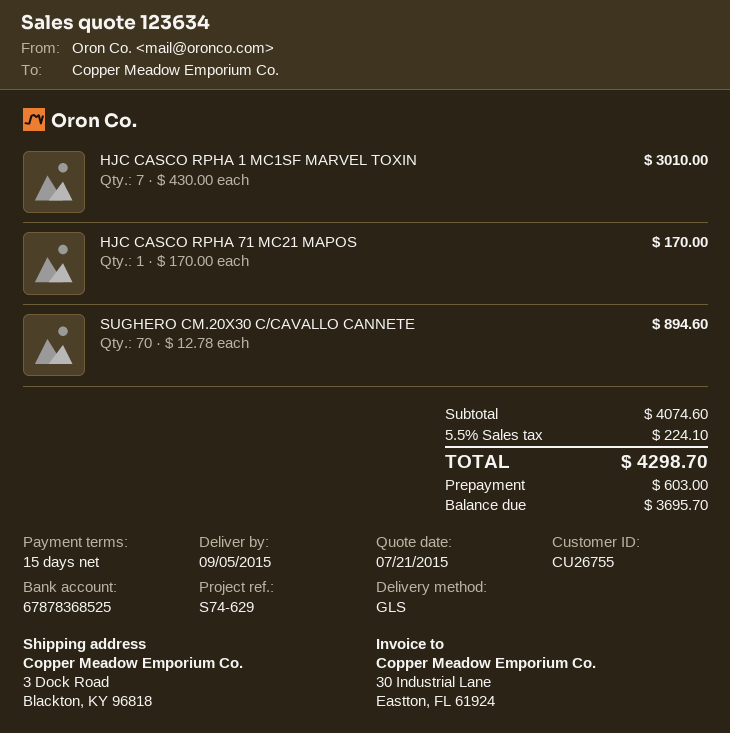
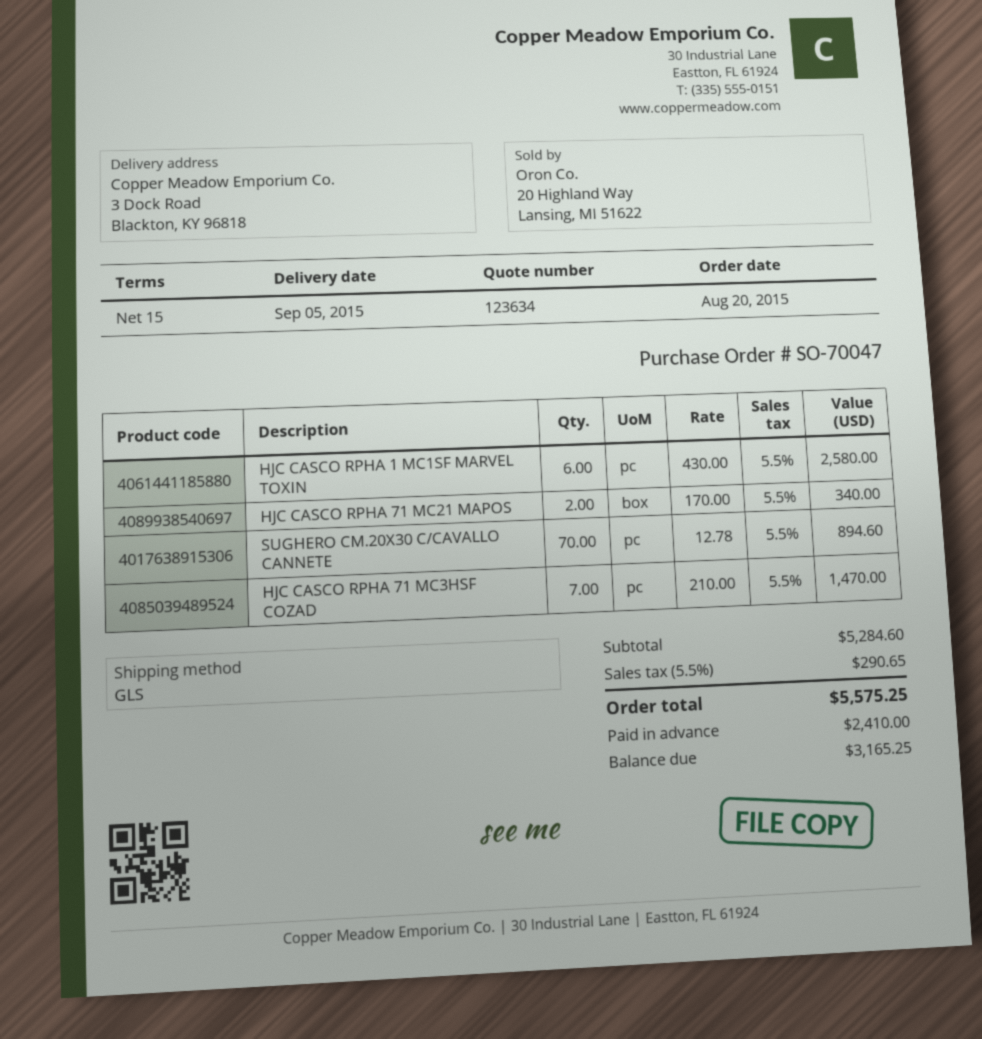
HJC CASCO RPHA 1 MC1SF MARVEL TOXIN: 7 x 430.00 = 3010.00 -> 6 x 430.00 = 2580.00
HJC CASCO RPHA 71 MC21 MAPOS: 1 x 170.00 = 170.00 -> 2 x 170.00 = 340.00
HJC CASCO RPHA 71 MC3HSF COZAD: none -> 7 x 210.00 = 1470.00
subtotal: 4074.60 -> 5284.60
tax: 5.5% = 224.10 -> 5.5% = 290.65
total: 4298.70 -> 5575.25
deposit: 603.00 -> 2410.00
balance: 3695.70 -> 3165.25

